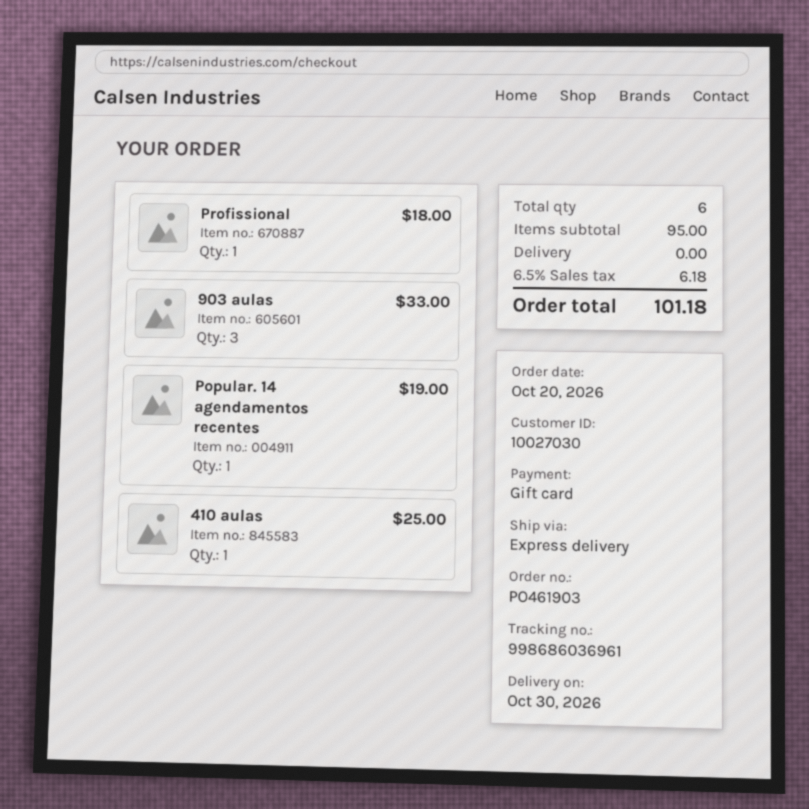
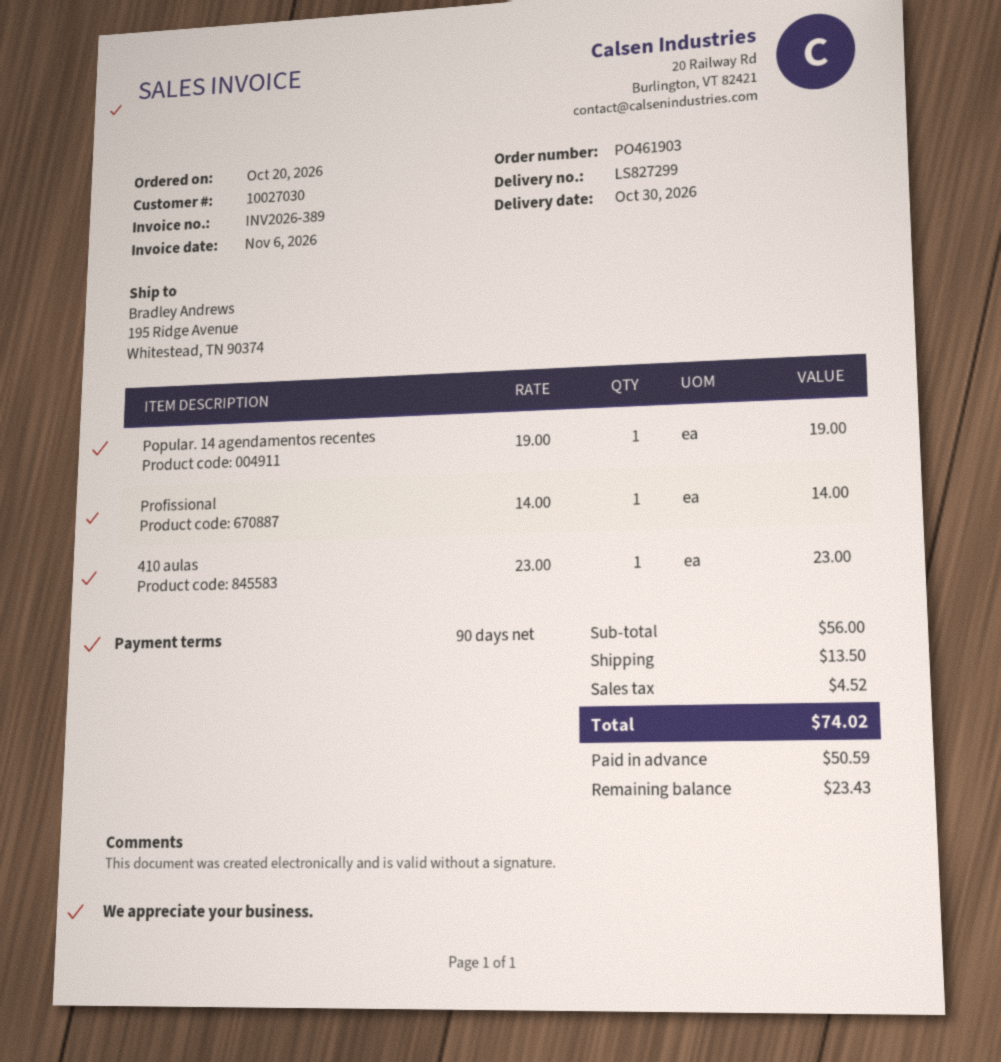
Profissional: 1 for 18.00 -> 1 for 14.00
903 aulas: 3 for 33.00 -> none
410 aulas: 1 for 25.00 -> 1 for 23.00
subtotal: 95.00 -> 56.00
shipping: 0.00 -> 13.50
tax: 6.18 -> 4.52
total: 101.18 -> 74.02

